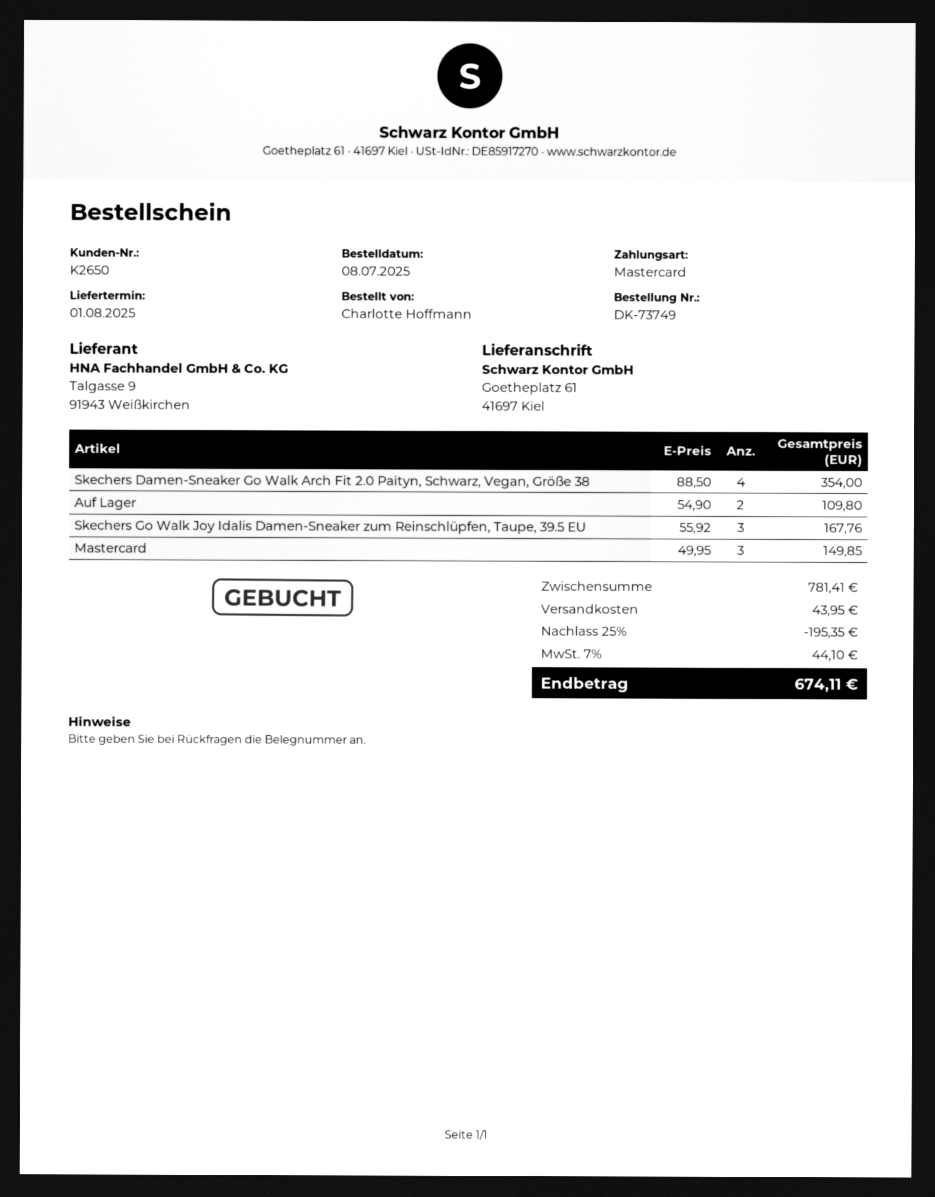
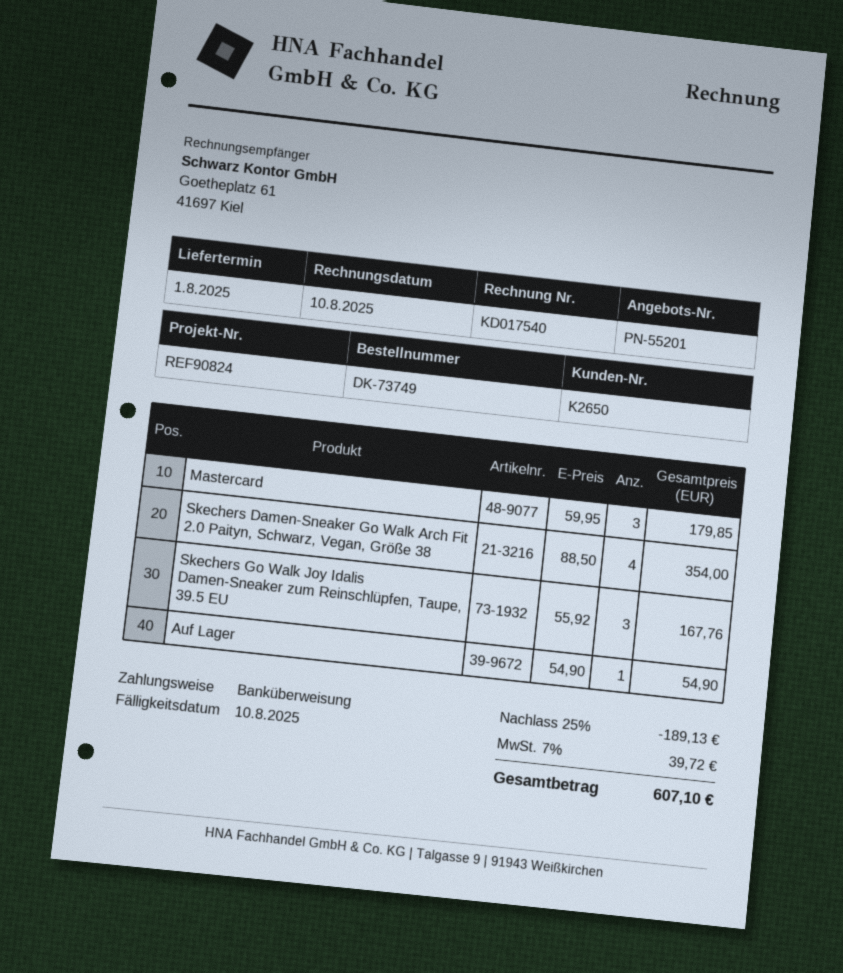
payment method: Mastercard -> bank transfer
Auf Lager: 2 x 54.90 = 109.80 -> 1 x 54.90 = 54.90
Mastercard: 3 x 49.95 = 149.85 -> 3 x 59.95 = 179.85
discount: 25% = 195.35 -> 25% = 189.13
shipping: 43.95 -> none
tax: 7% = 44.10 -> 7% = 39.72
total: 674.11 -> 607.10

